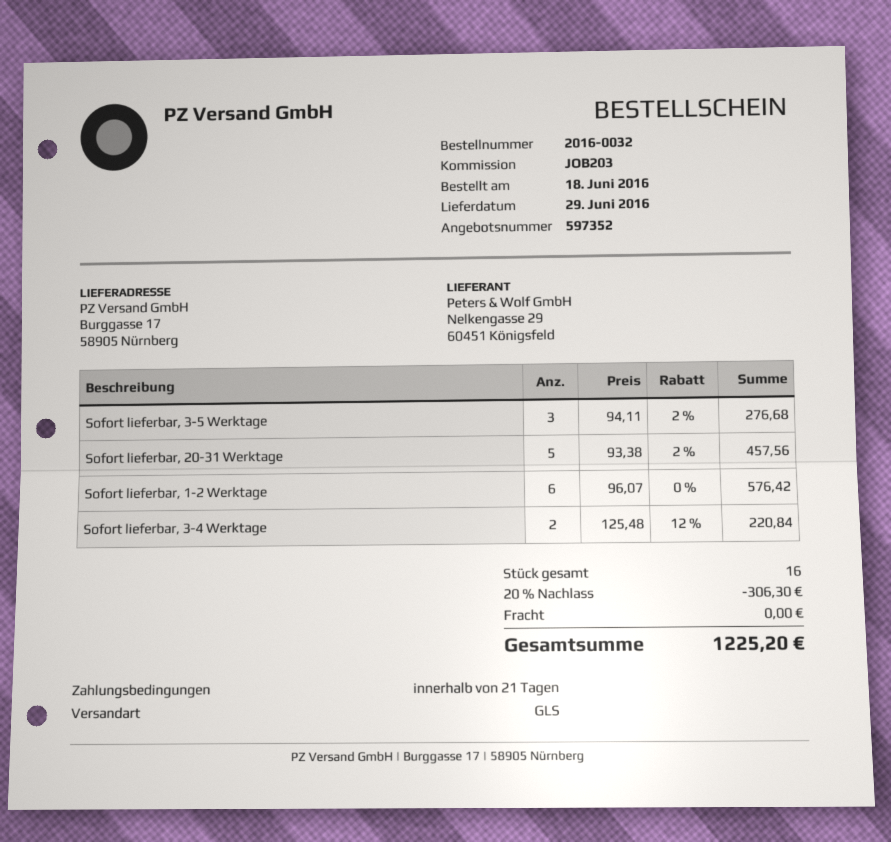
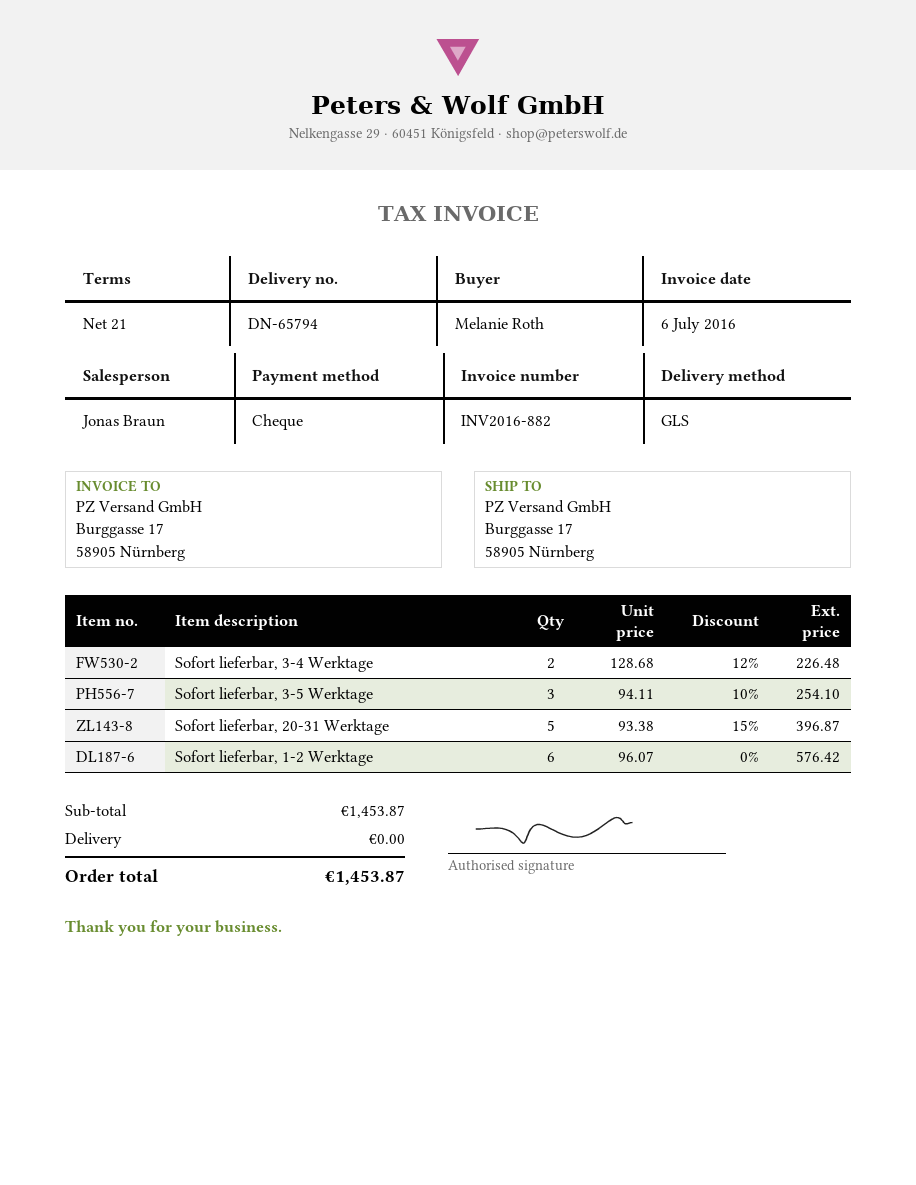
Sofort lieferbar, 3-5 Werktage: 3 x 94.11 - 2% = 276.68 -> 3 x 94.11 - 10% = 254.10
Sofort lieferbar, 20-31 Werktage: 5 x 93.38 - 2% = 457.56 -> 5 x 93.38 - 15% = 396.87
Sofort lieferbar, 3-4 Werktage: 2 x 125.48 - 12% = 220.84 -> 2 x 128.68 - 12% = 226.48
discount: 20% = 306.30 -> none
total: 1225.20 -> 1453.87

